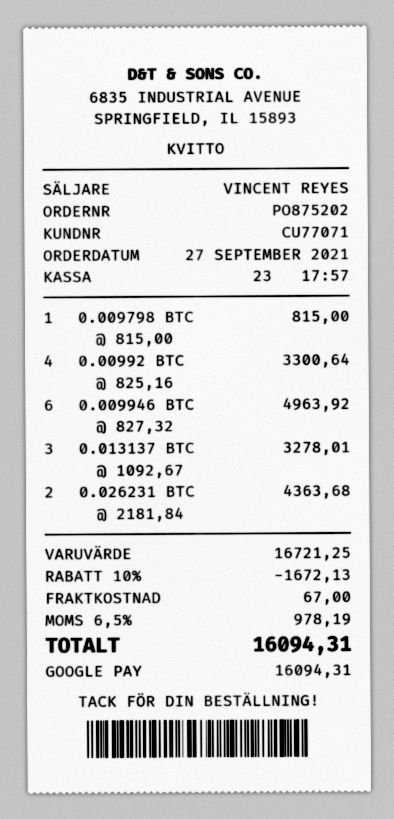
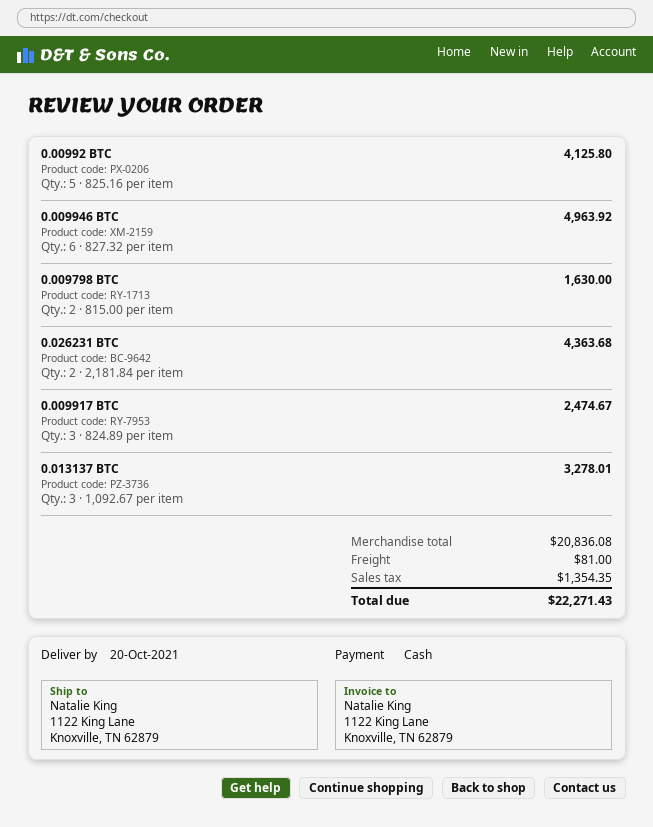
payment method: Google Pay -> cash
0.009798 BTC: 1 x 815.00 = 815.00 -> 2 x 815.00 = 1630.00
0.00992 BTC: 4 x 825.16 = 3300.64 -> 5 x 825.16 = 4125.80
0.009917 BTC: none -> 3 x 824.89 = 2474.67
subtotal: 16721.25 -> 20836.08
discount: 10% = 1672.13 -> none
shipping: 67.00 -> 81.00
tax: 978.19 -> 1354.35
total: 16094.31 -> 22271.43

